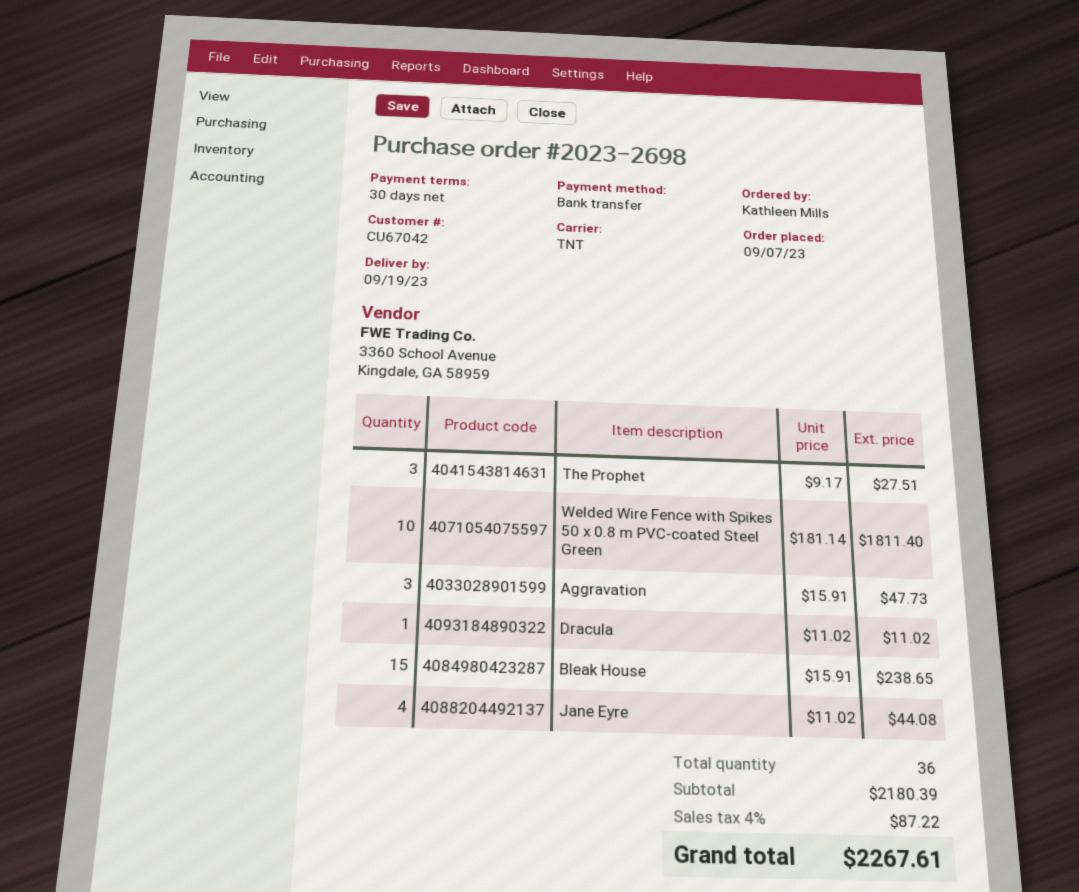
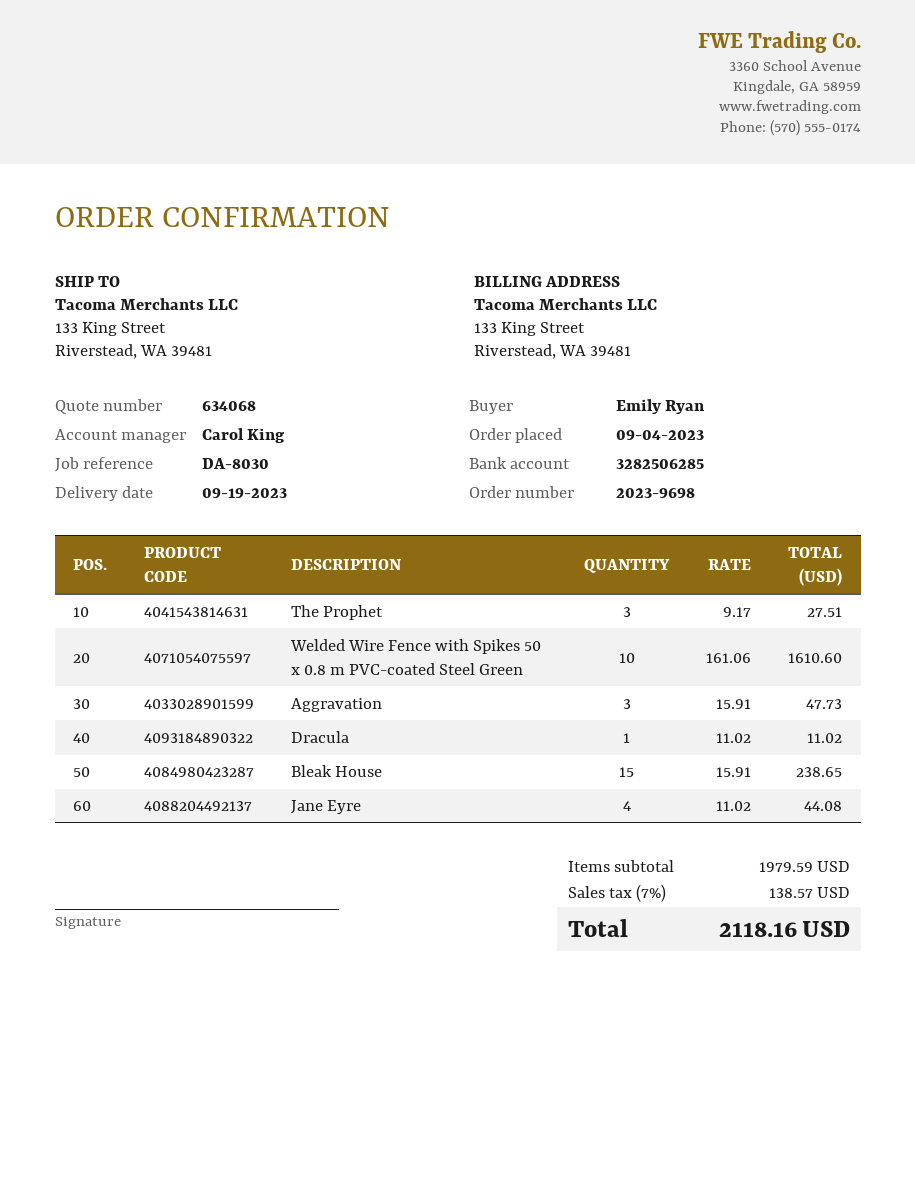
order number: 2023-2698 -> 2023-9698
order date: 2023-09-07 -> 2023-09-04
ordered by: Kathleen Mills -> Emily Ryan
Welded Wire Fence with Spikes 50 x 0.8 m PVC-coated Steel Green: 10 x 181.14 = 1811.40 -> 10 x 161.06 = 1610.60
subtotal: 2180.39 -> 1979.59
tax: 4% = 87.22 -> 7% = 138.57
total: 2267.61 -> 2118.16

